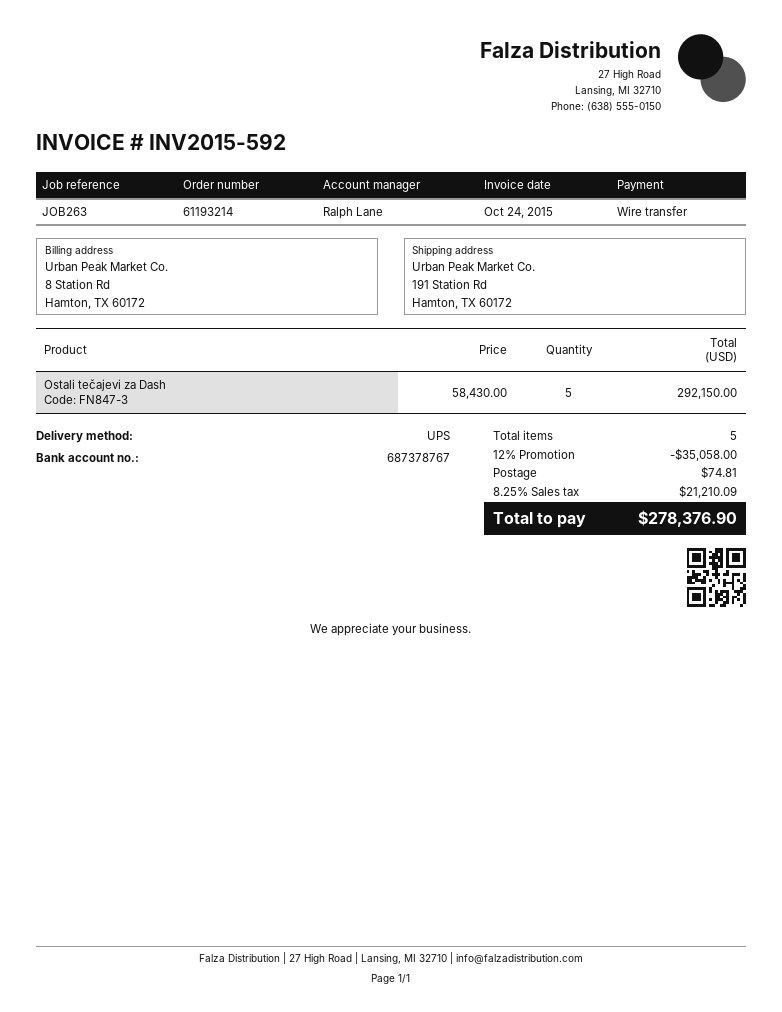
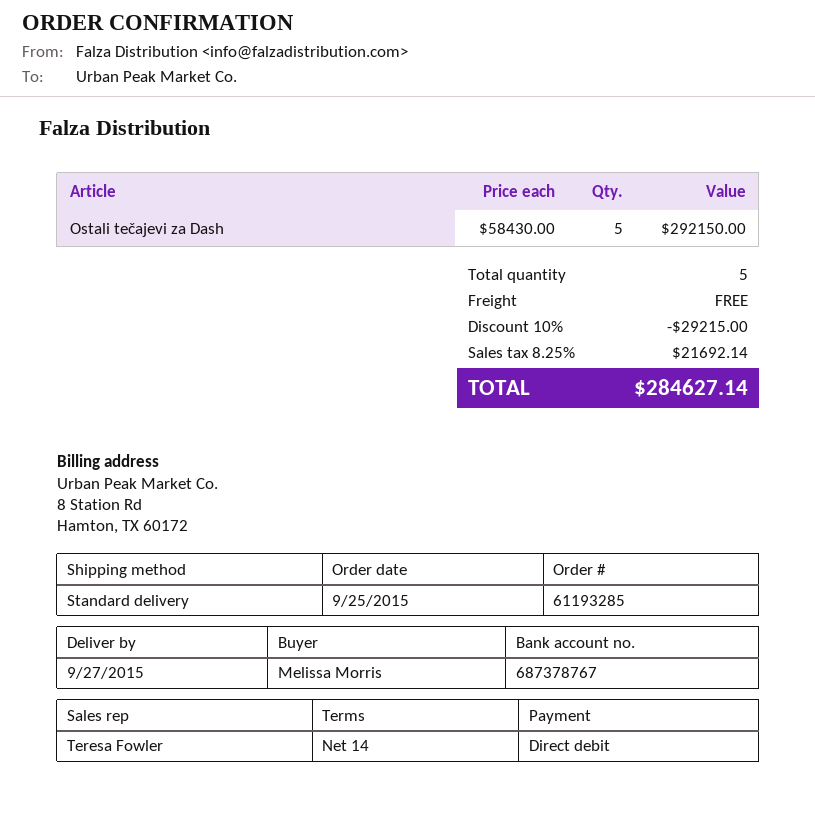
order number: 61193214 -> 61193285
sales rep: Ralph Lane -> Teresa Fowler
payment method: bank transfer -> direct debit
shipping method: UPS -> standard
discount: 12% = 35058.00 -> 10% = 29215.00
shipping: 74.81 -> 0.00
tax: 8.25% = 21210.09 -> 8.25% = 21692.14
total: 278376.90 -> 284627.14

